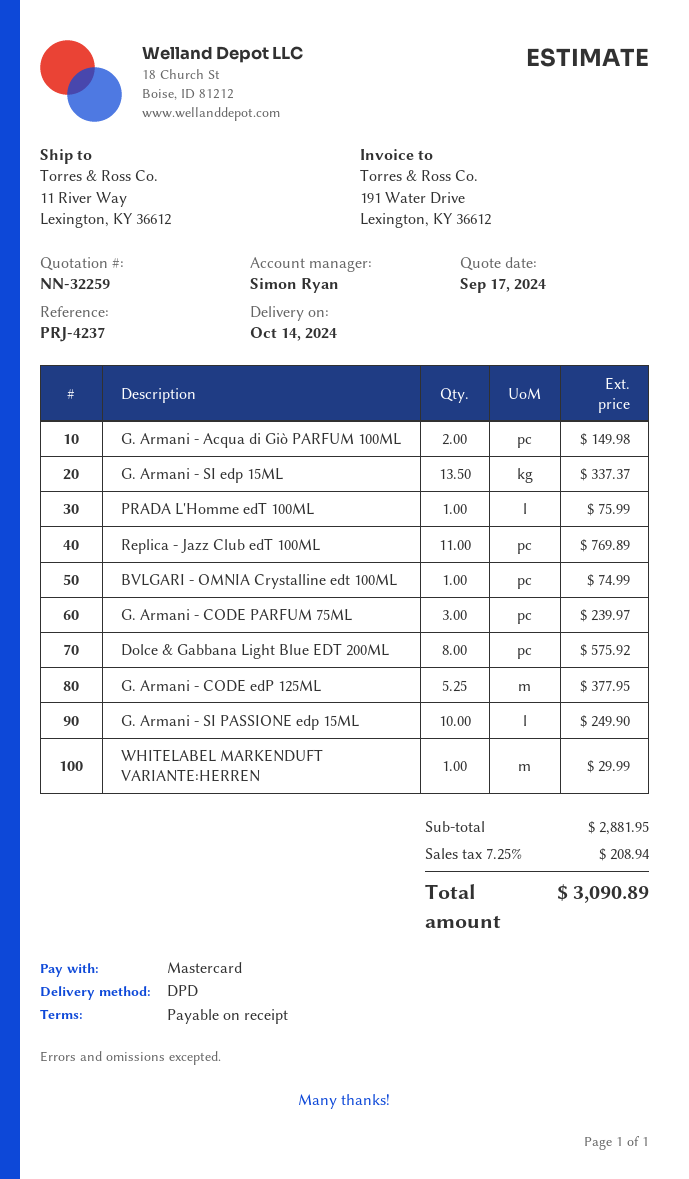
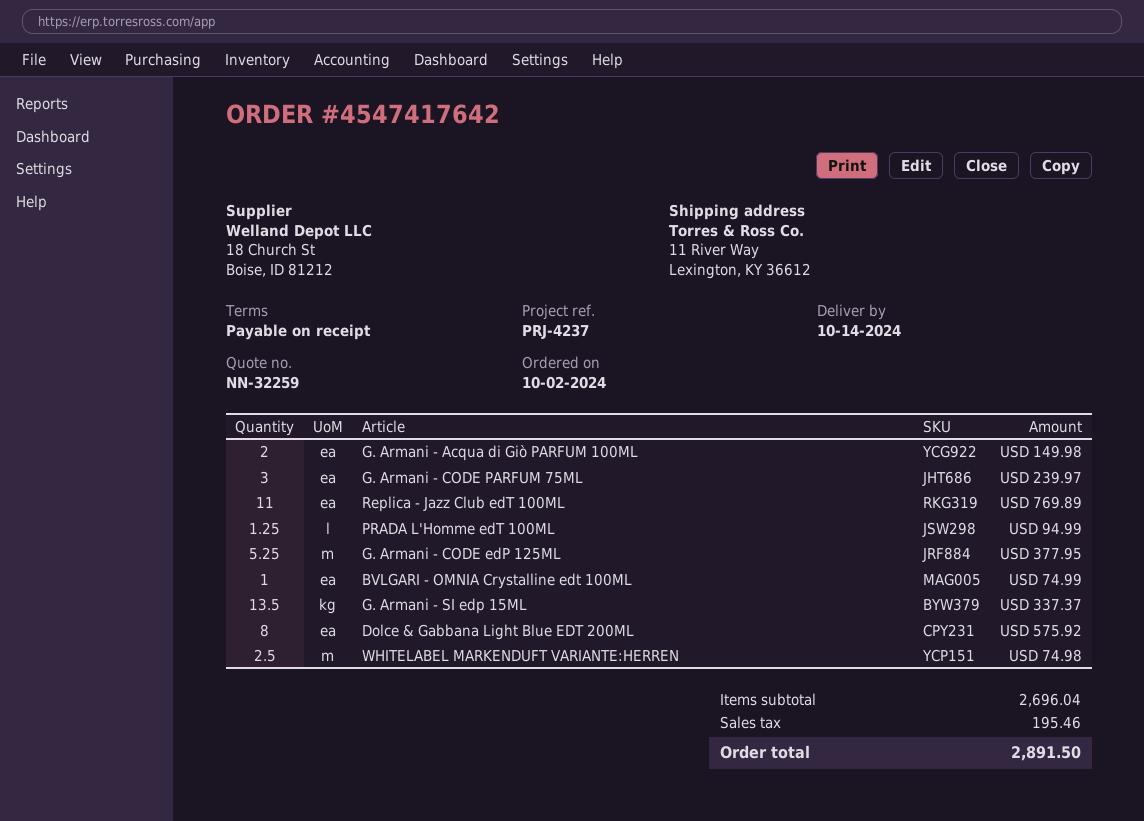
PRADA L'Homme edT 100ML: 1 for 75.99 -> 1.25 for 94.99
G. Armani - SI PASSIONE edp 15ML: 10 for 249.90 -> none
WHITELABEL MARKENDUFT VARIANTE:HERREN: 1 for 29.99 -> 2.5 for 74.98
subtotal: 2881.95 -> 2696.04
tax: 208.94 -> 195.46
total: 3090.89 -> 2891.50

